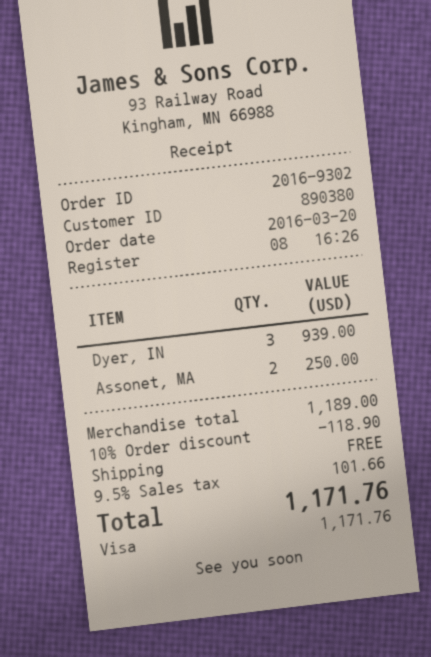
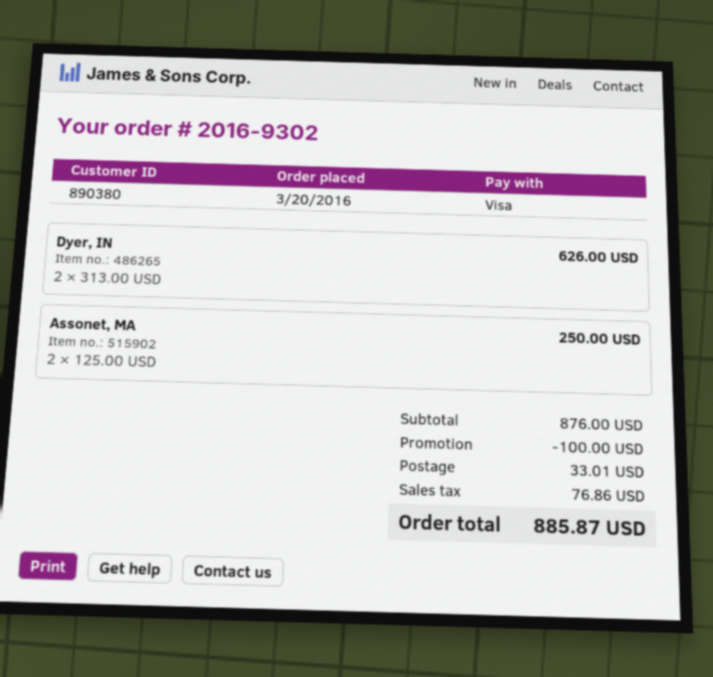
Dyer, IN: 3 for 939.00 -> 2 for 626.00
subtotal: 1189.00 -> 876.00
discount: 118.90 -> 100.00
shipping: 0.00 -> 33.01
tax: 101.66 -> 76.86
total: 1171.76 -> 885.87

